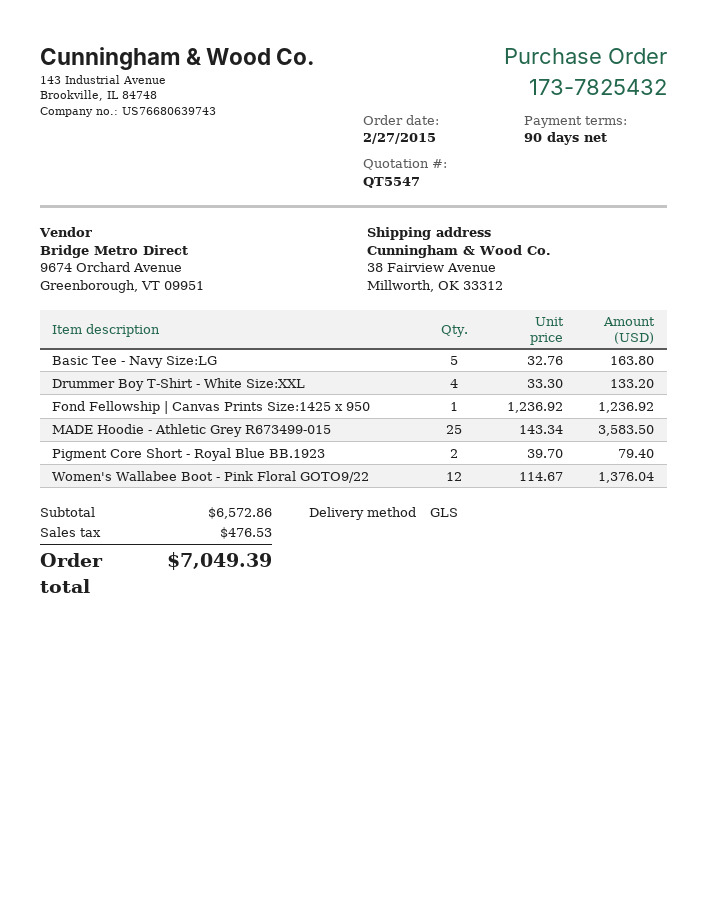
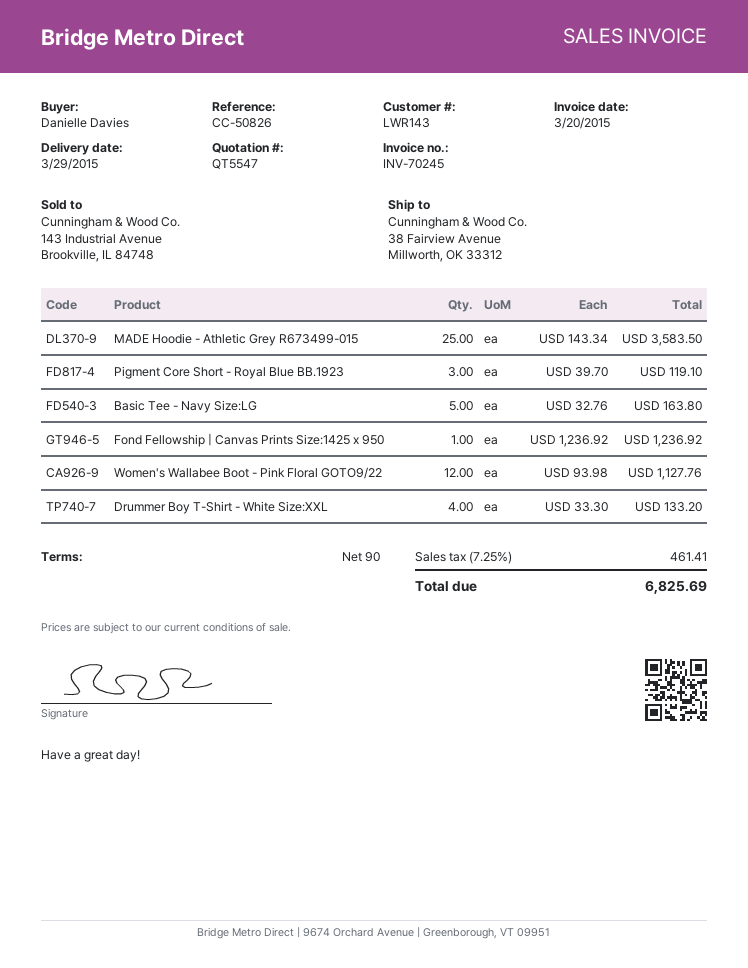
Pigment Core Short - Royal Blue BB.1923: 2 x 39.70 = 79.40 -> 3 x 39.70 = 119.10
Women's Wallabee Boot - Pink Floral GOTO9/22: 12 x 114.67 = 1376.04 -> 12 x 93.98 = 1127.76
tax: 476.53 -> 461.41
total: 7049.39 -> 6825.69

